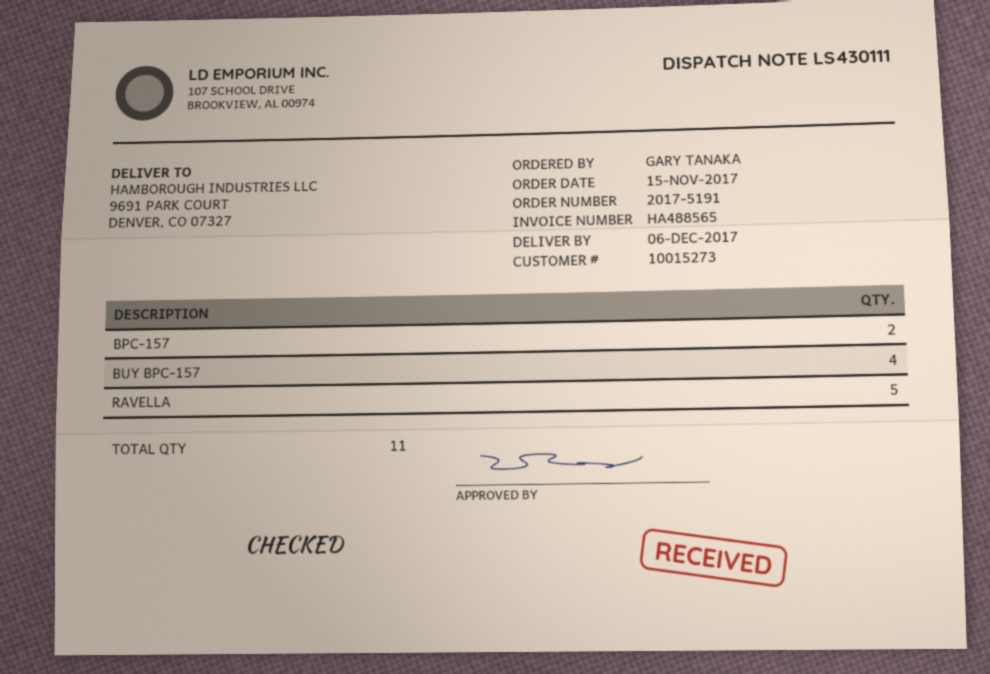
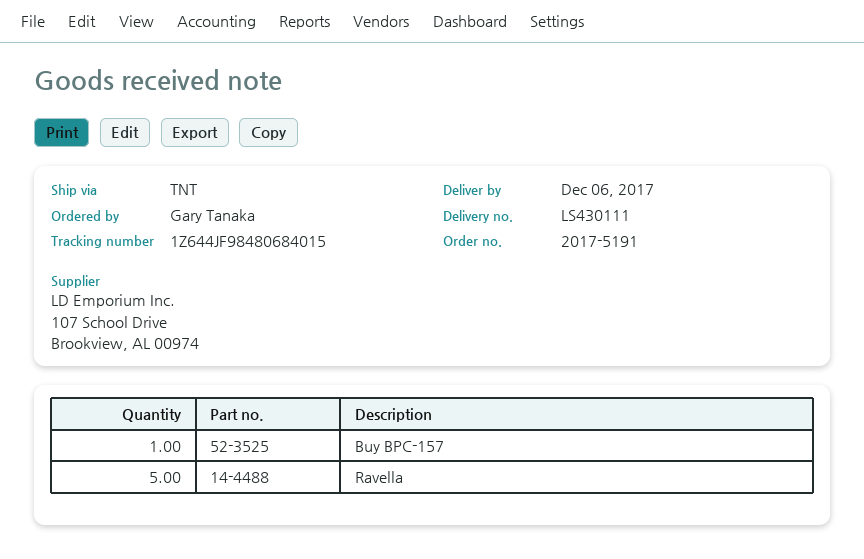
BPC-157: 2 -> none
BUY BPC-157: 4 -> 1

